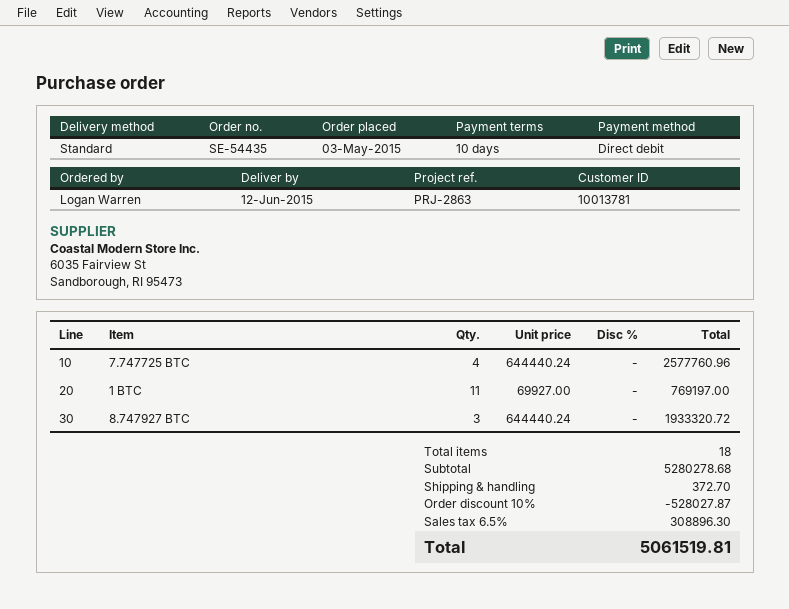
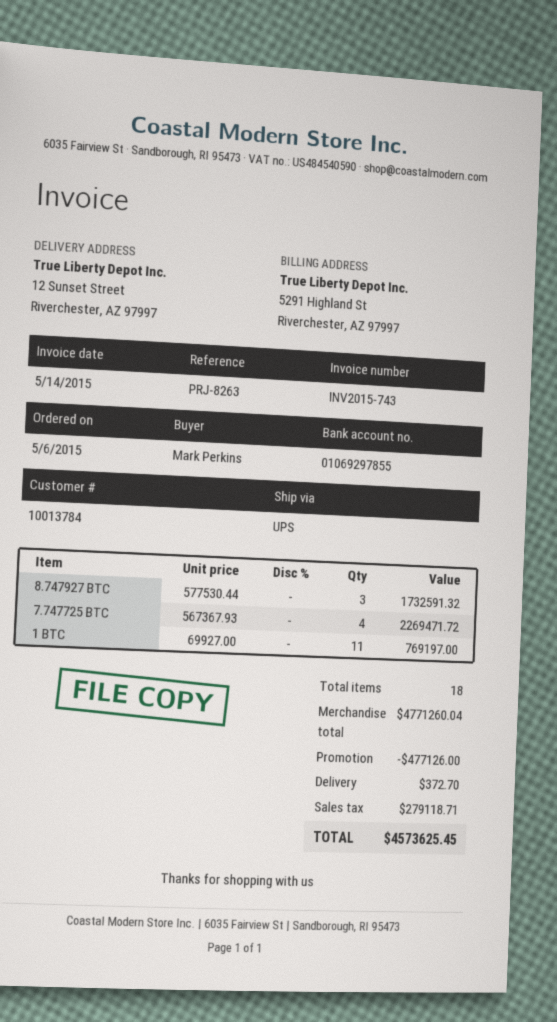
order date: 2015-05-03 -> 2015-05-06
customer number: 10013781 -> 10013784
reference: PRJ-2863 -> PRJ-8263
ordered by: Logan Warren -> Mark Perkins
shipping method: standard -> UPS
7.747725 BTC: 4 x 644440.24 = 2577760.96 -> 4 x 567367.93 = 2269471.72
8.747927 BTC: 3 x 644440.24 = 1933320.72 -> 3 x 577530.44 = 1732591.32
subtotal: 5280278.68 -> 4771260.04
discount: 528027.87 -> 477126.00
tax: 308896.30 -> 279118.71
total: 5061519.81 -> 4573625.45

